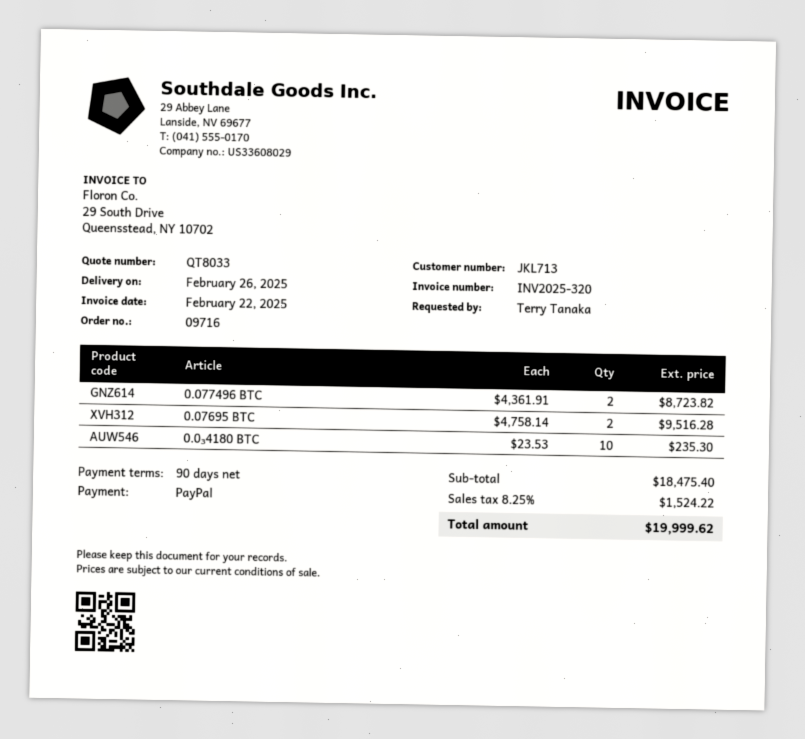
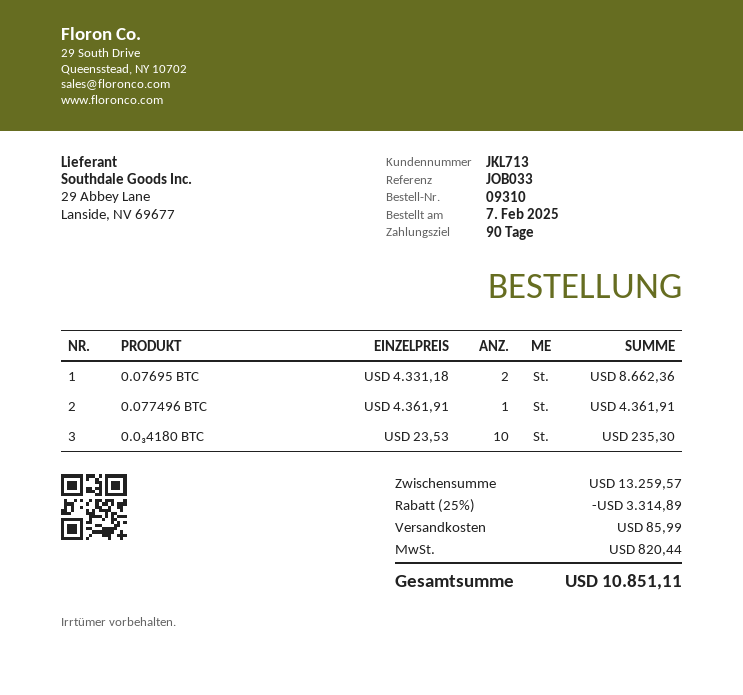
order number: 09716 -> 09310
0.077496 BTC: 2 x 4361.91 = 8723.82 -> 1 x 4361.91 = 4361.91
0.07695 BTC: 2 x 4758.14 = 9516.28 -> 2 x 4331.18 = 8662.36
subtotal: 18475.40 -> 13259.57
discount: none -> 25% = 3314.89
shipping: none -> 85.99
tax: 1524.22 -> 820.44
total: 19999.62 -> 10851.11

